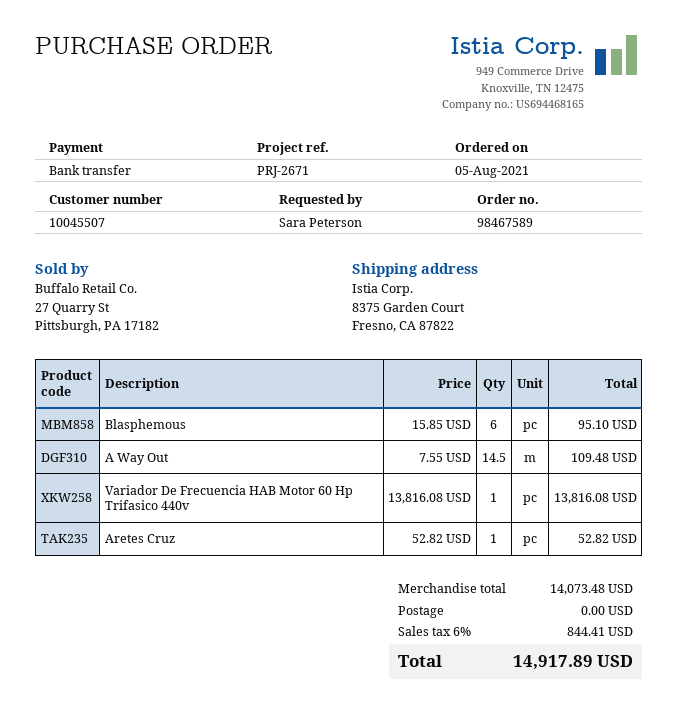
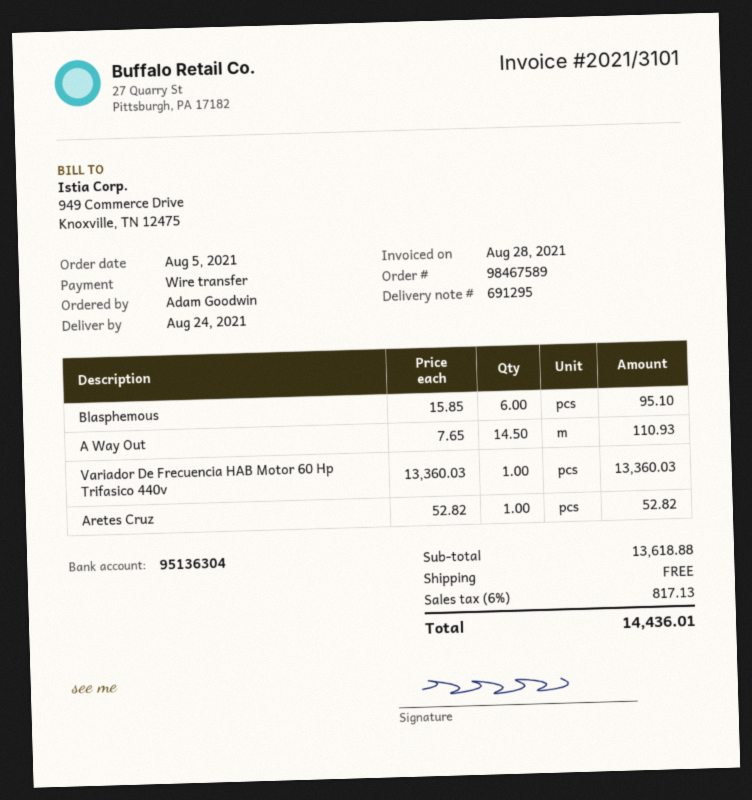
ordered by: Sara Peterson -> Adam Goodwin
A Way Out: 14.5 x 7.55 = 109.48 -> 14.5 x 7.65 = 110.93
Variador De Frecuencia HAB Motor 60 Hp Trifasico 440v: 1 x 13816.08 = 13816.08 -> 1 x 13360.03 = 13360.03
subtotal: 14073.48 -> 13618.88
tax: 6% = 844.41 -> 6% = 817.13
total: 14917.89 -> 14436.01

